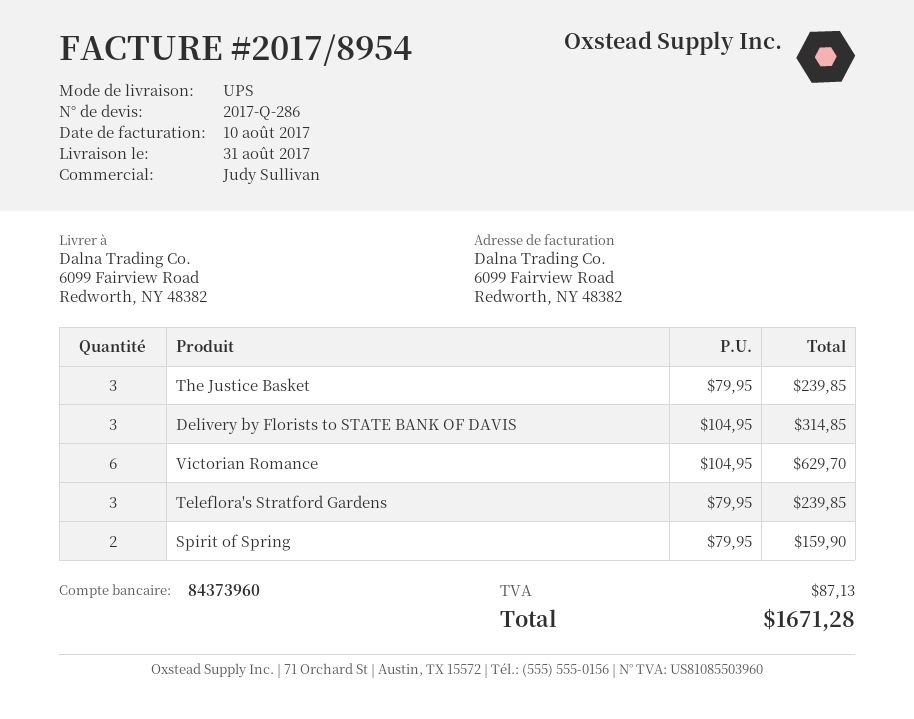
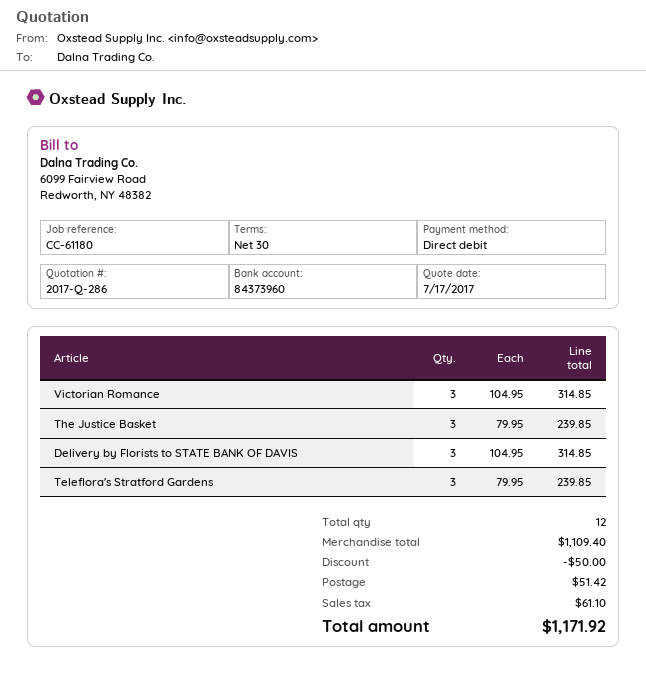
Victorian Romance: 6 x 104.95 = 629.70 -> 3 x 104.95 = 314.85
Spirit of Spring: 2 x 79.95 = 159.90 -> none
discount: none -> 50.00
shipping: none -> 51.42
tax: 87.13 -> 61.10
total: 1671.28 -> 1171.92

